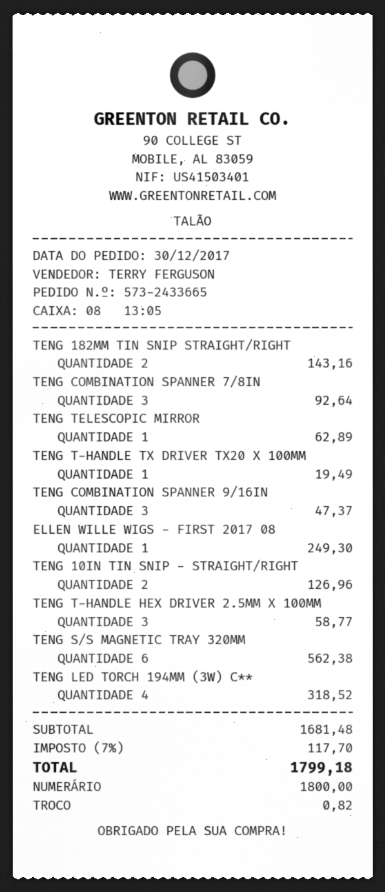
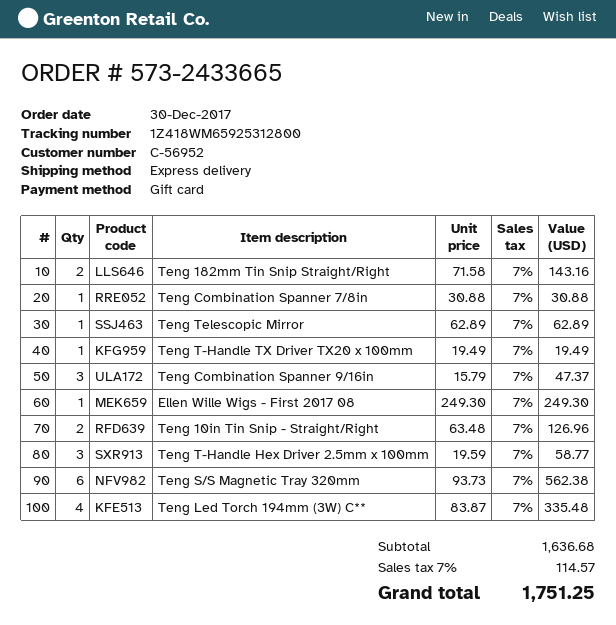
payment method: cash -> gift card
TENG COMBINATION SPANNER 7/8IN: 3 for 92.64 -> 1 for 30.88
TENG LED TORCH 194MM (3W) C**: 4 for 318.52 -> 4 for 335.48
subtotal: 1681.48 -> 1636.68
tax: 7% = 117.70 -> 7% = 114.57
total: 1799.18 -> 1751.25

